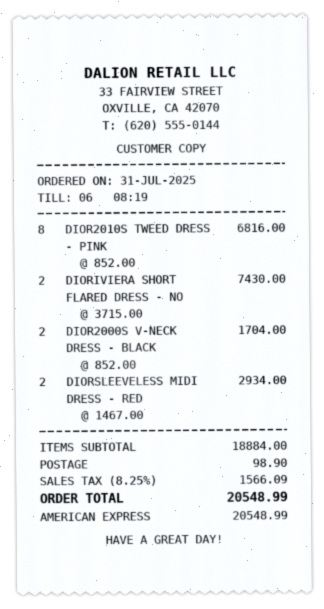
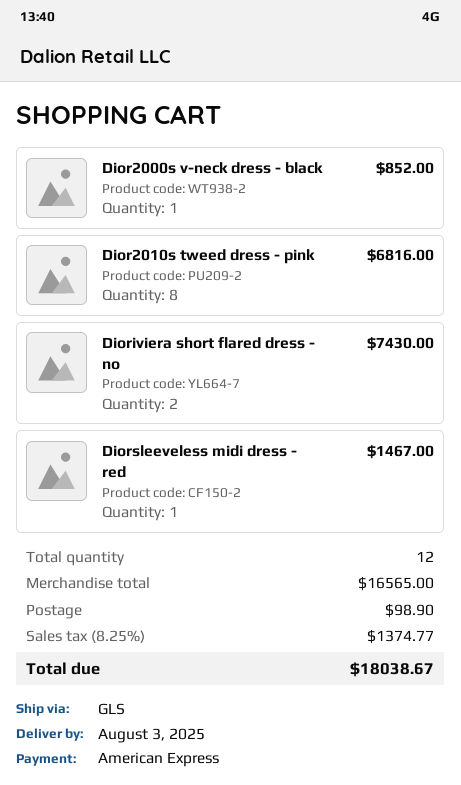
DIOR2000S V-NECK DRESS - BLACK: 2 for 1704.00 -> 1 for 852.00
DIORSLEEVELESS MIDI DRESS - RED: 2 for 2934.00 -> 1 for 1467.00
subtotal: 18884.00 -> 16565.00
tax: 8.25% = 1566.09 -> 8.25% = 1374.77
total: 20548.99 -> 18038.67

